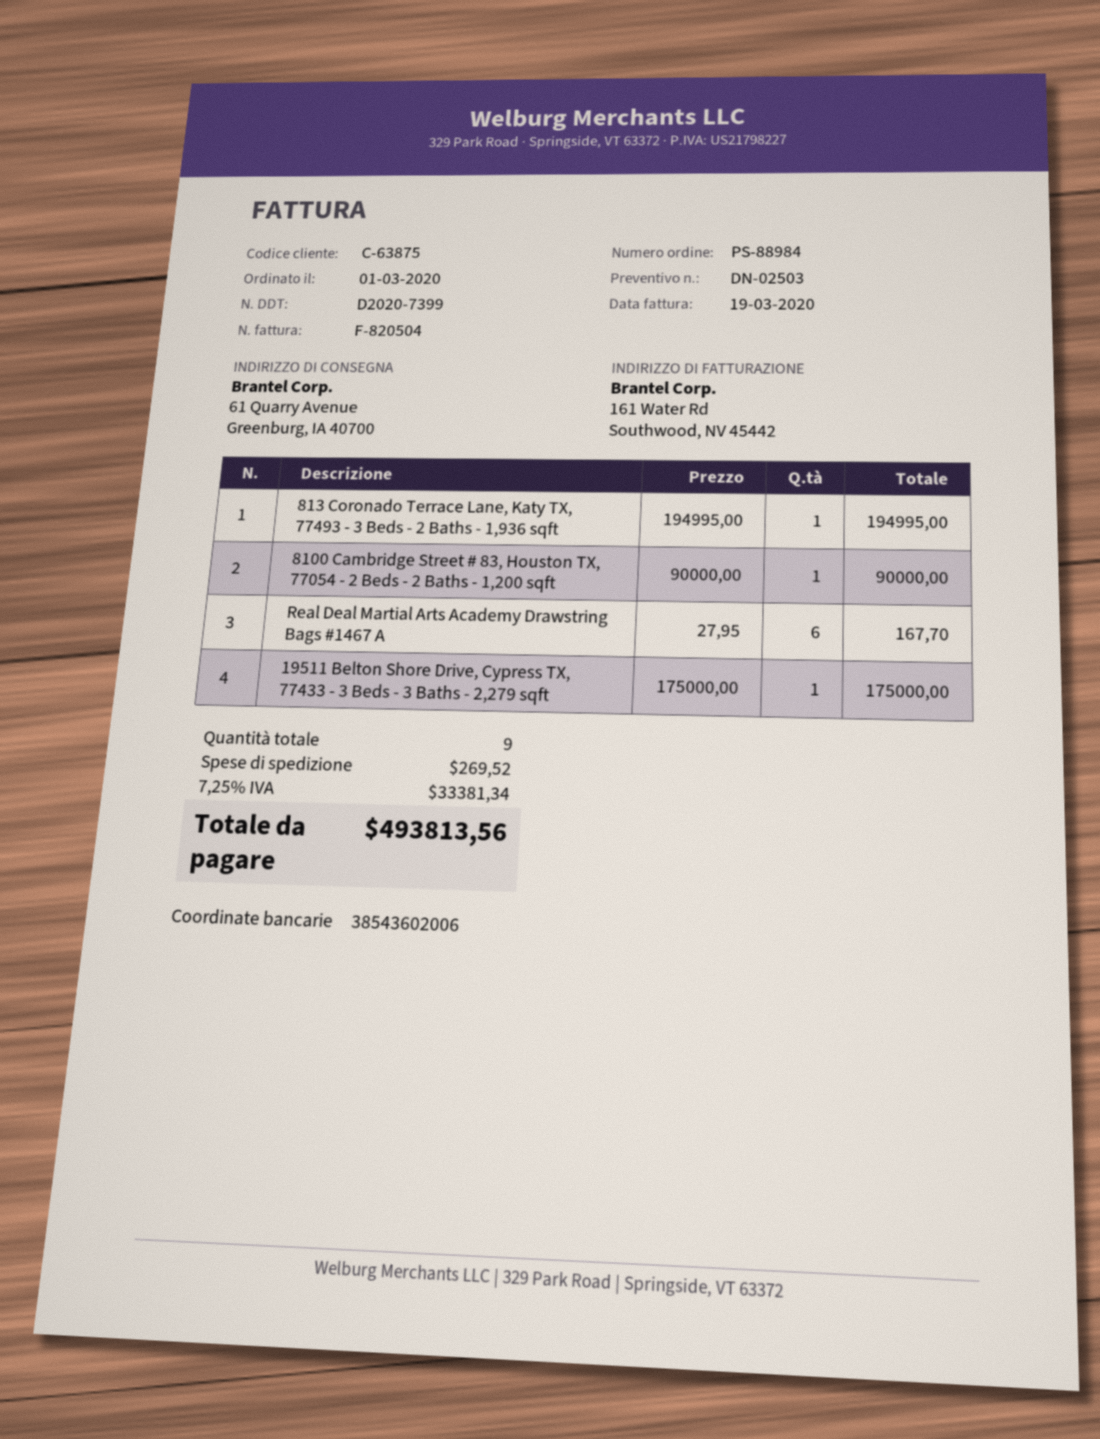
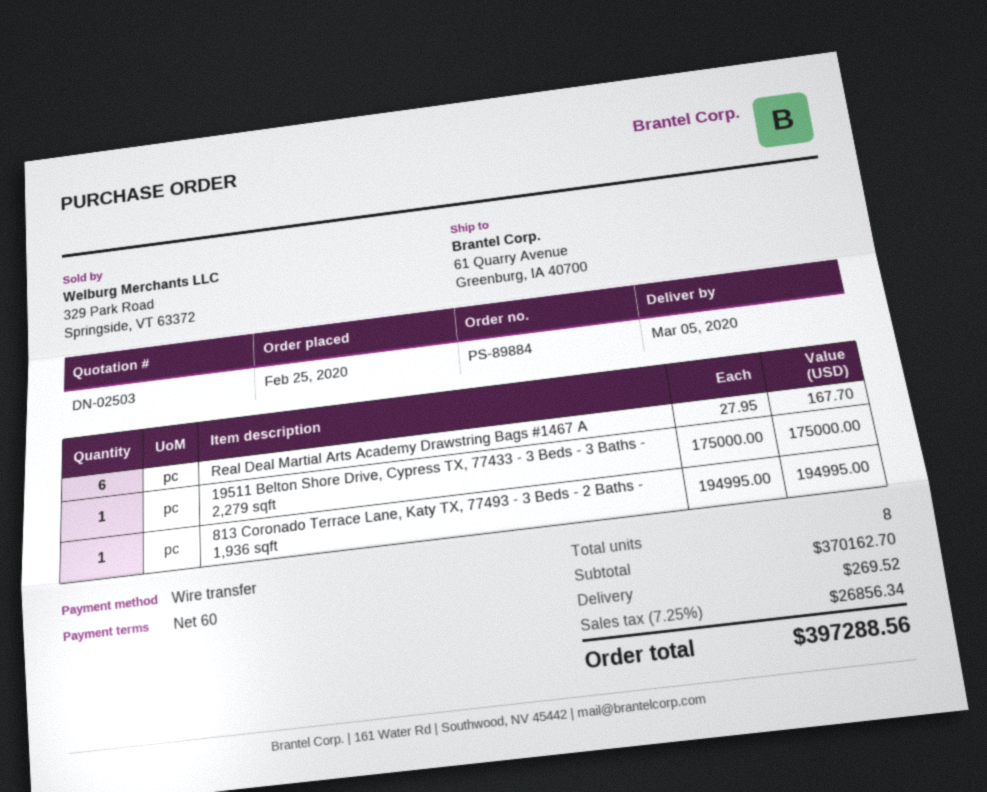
order number: PS-88984 -> PS-89884
order date: 2020-03-01 -> 2020-02-25
8100 Cambridge Street # 83, Houston TX, 77054 - 2 Beds - 2 Baths - 1,200 sqft: 1 x 90000.00 = 90000.00 -> none
total quantity: 9 -> 8
tax: 7.25% = 33381.34 -> 7.25% = 26856.34
total: 493813.56 -> 397288.56

